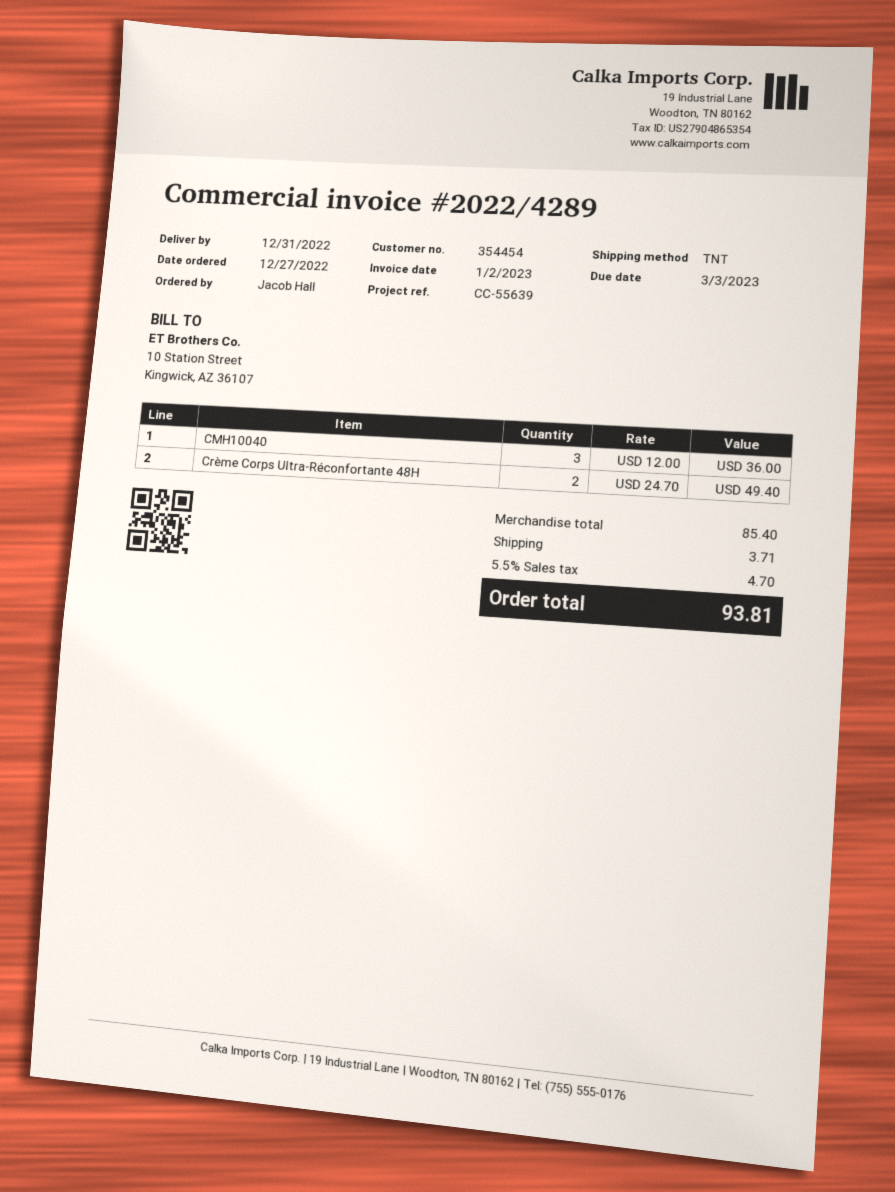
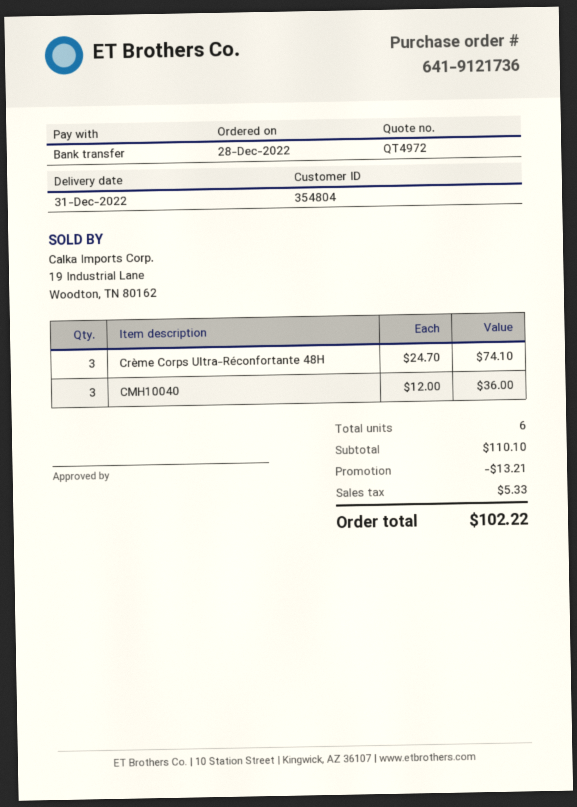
order date: 2022-12-27 -> 2022-12-28
customer number: 354454 -> 354804
Crème Corps Ultra-Réconfortante 48H: 2 x 24.70 = 49.40 -> 3 x 24.70 = 74.10
subtotal: 85.40 -> 110.10
discount: none -> 13.21
shipping: 3.71 -> none
tax: 4.70 -> 5.33
total: 93.81 -> 102.22

